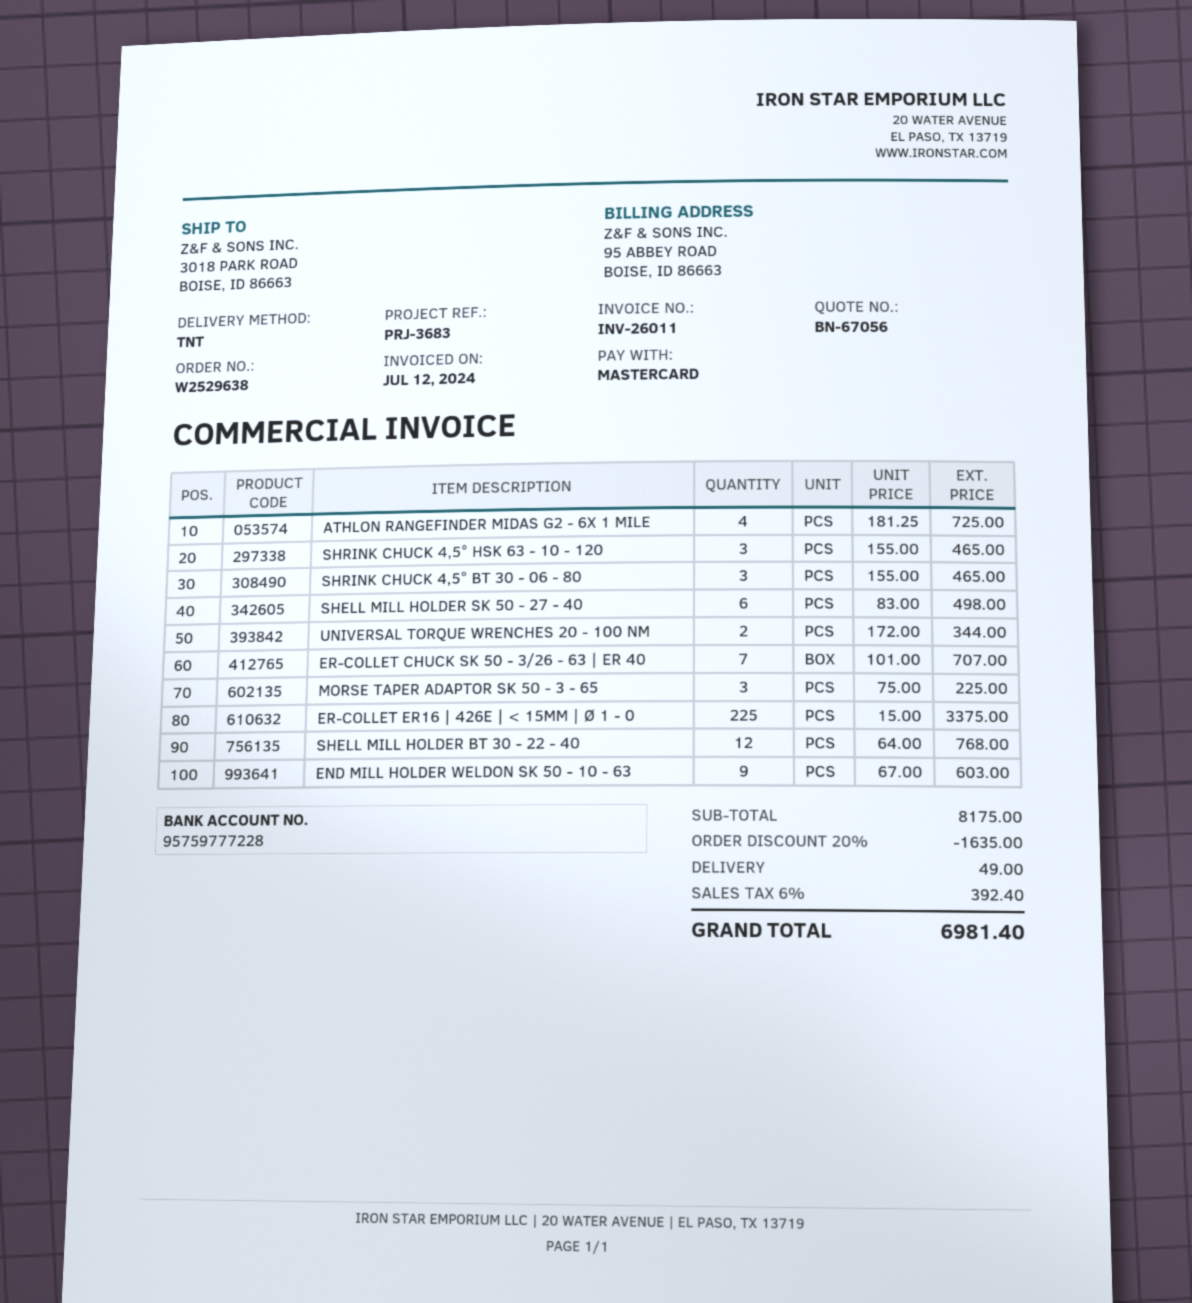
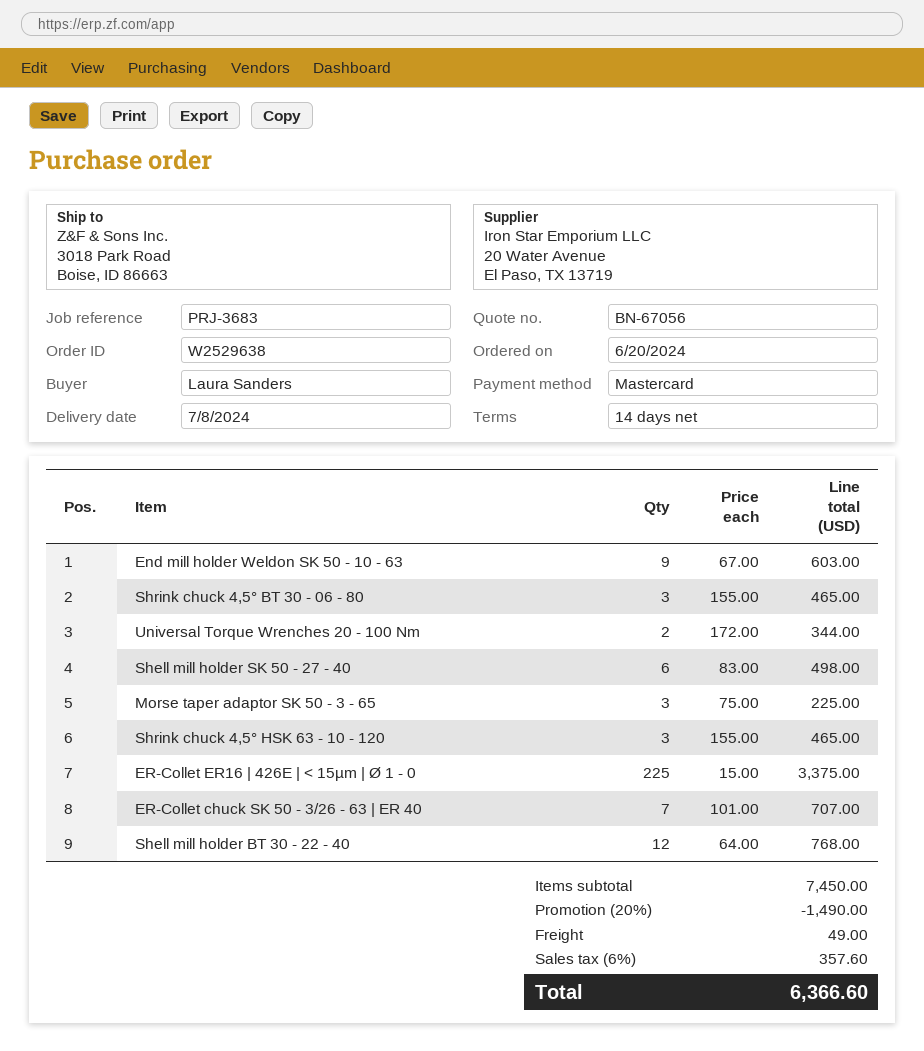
ATHLON RANGEFINDER MIDAS G2 - 6X 1 MILE: 4 x 181.25 = 725.00 -> none
subtotal: 8175.00 -> 7450.00
discount: 20% = 1635.00 -> 20% = 1490.00
tax: 6% = 392.40 -> 6% = 357.60
total: 6981.40 -> 6366.60

